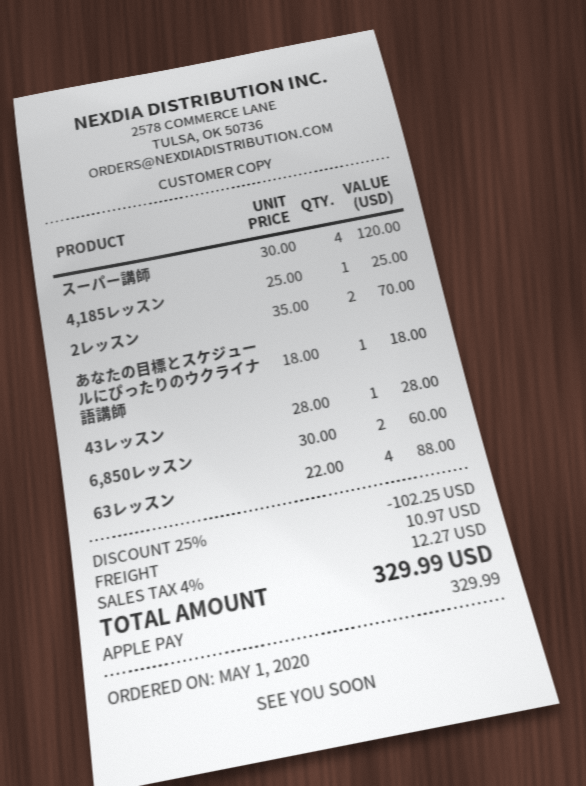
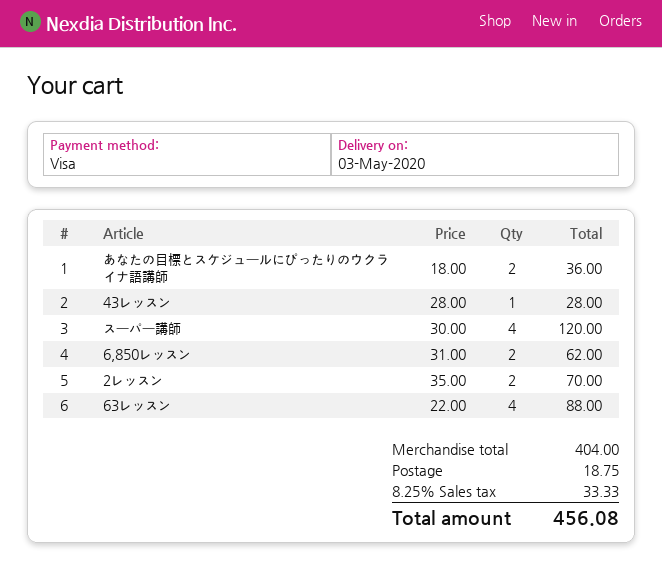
payment method: Apple Pay -> Visa
4,185レッスン: 1 x 25.00 = 25.00 -> none
あなたの目標とスケジュールにぴったりのウクライナ語講師: 1 x 18.00 = 18.00 -> 2 x 18.00 = 36.00
6,850レッスン: 2 x 30.00 = 60.00 -> 2 x 31.00 = 62.00
discount: 25% = 102.25 -> none
shipping: 10.97 -> 18.75
tax: 4% = 12.27 -> 8.25% = 33.33
total: 329.99 -> 456.08

